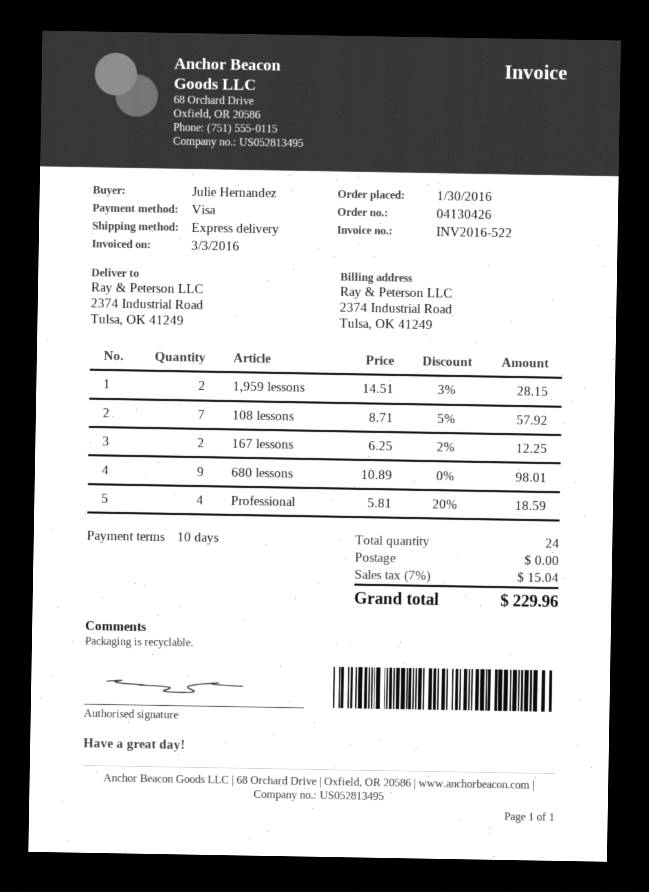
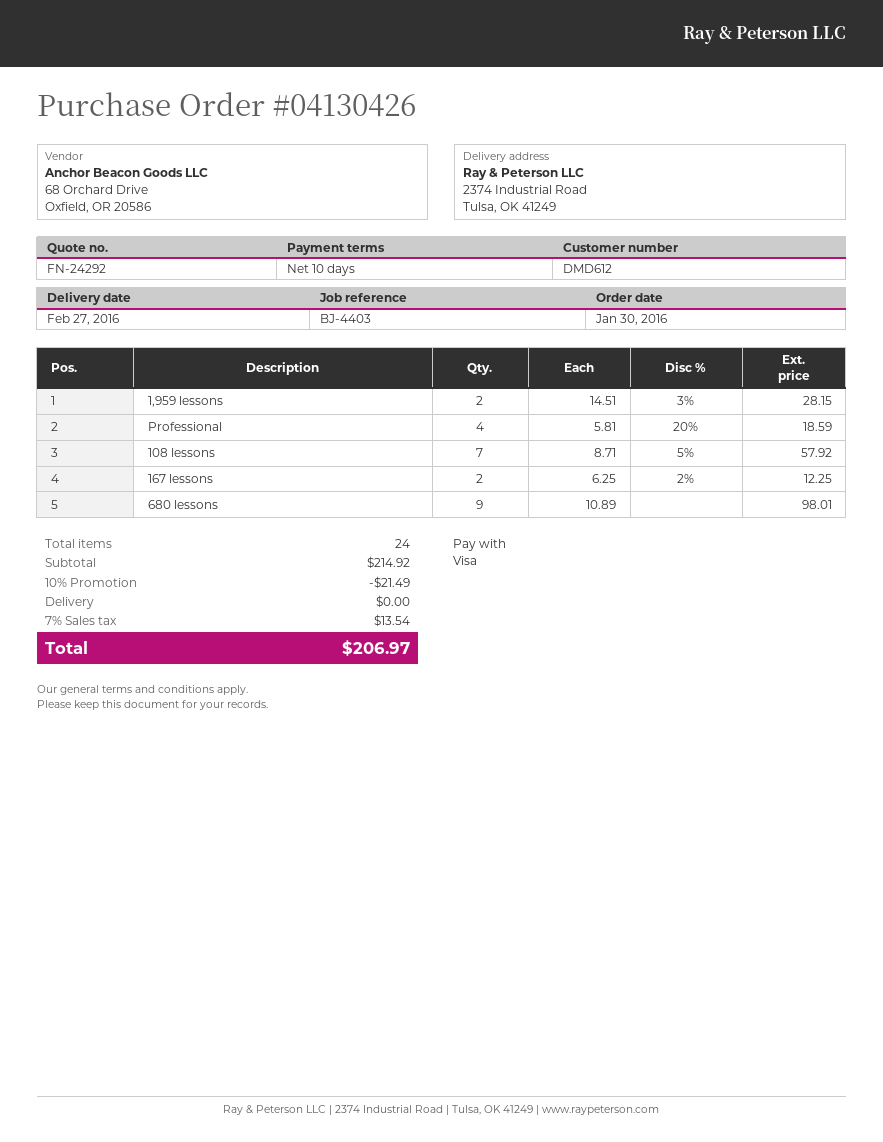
discount: none -> 10% = 21.49
tax: 7% = 15.04 -> 7% = 13.54
total: 229.96 -> 206.97

